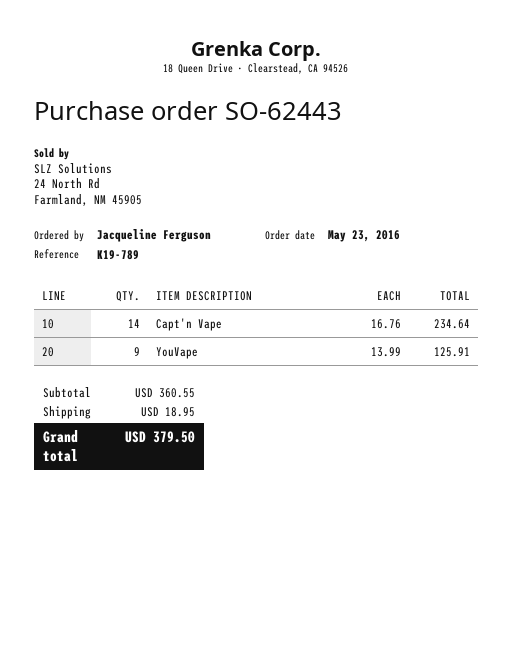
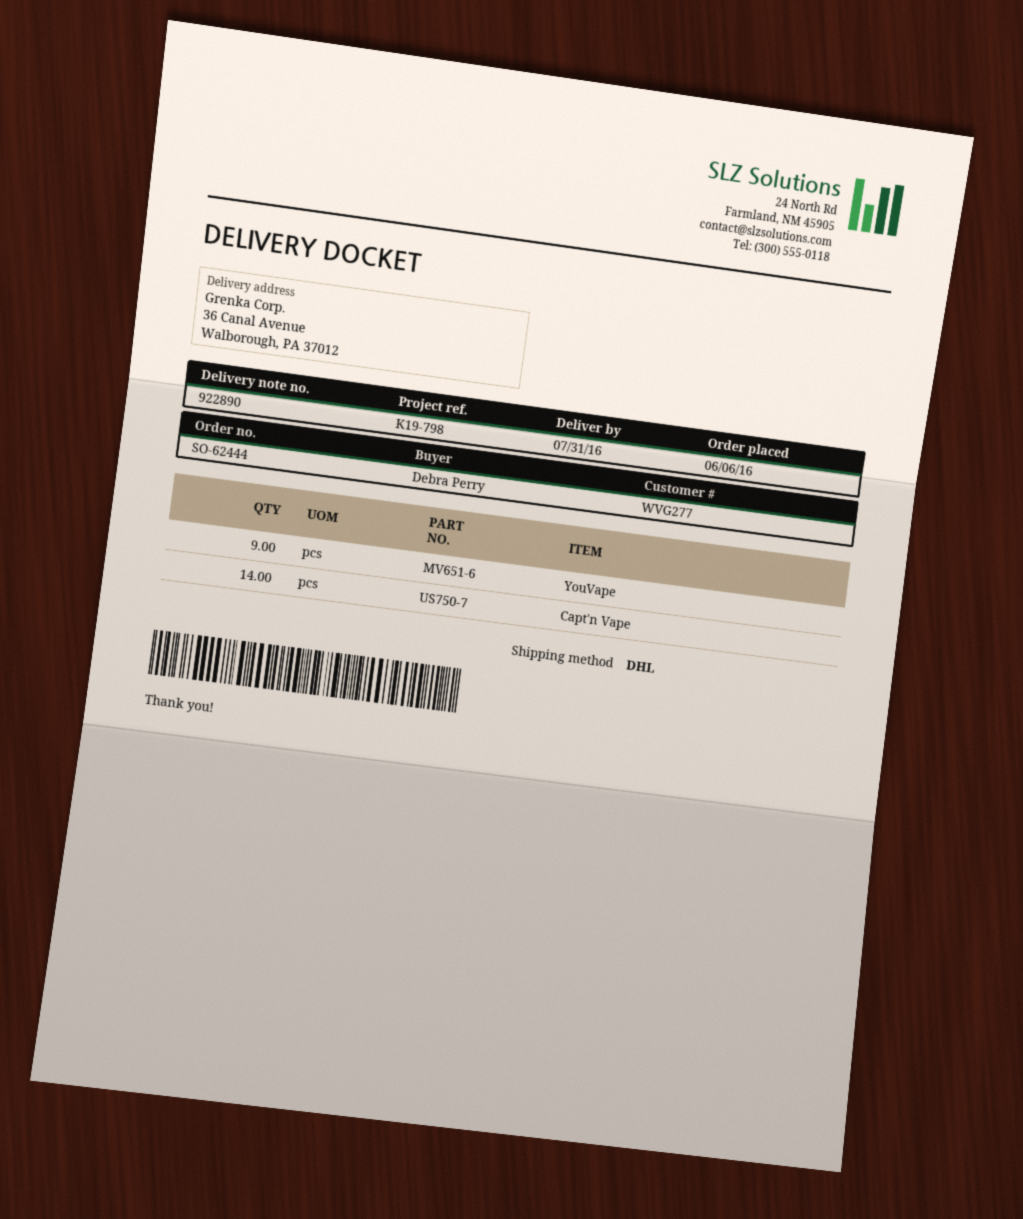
order number: SO-62443 -> SO-62444
order date: 2016-05-23 -> 2016-06-06
reference: K19-789 -> K19-798
ordered by: Jacqueline Ferguson -> Debra Perry

